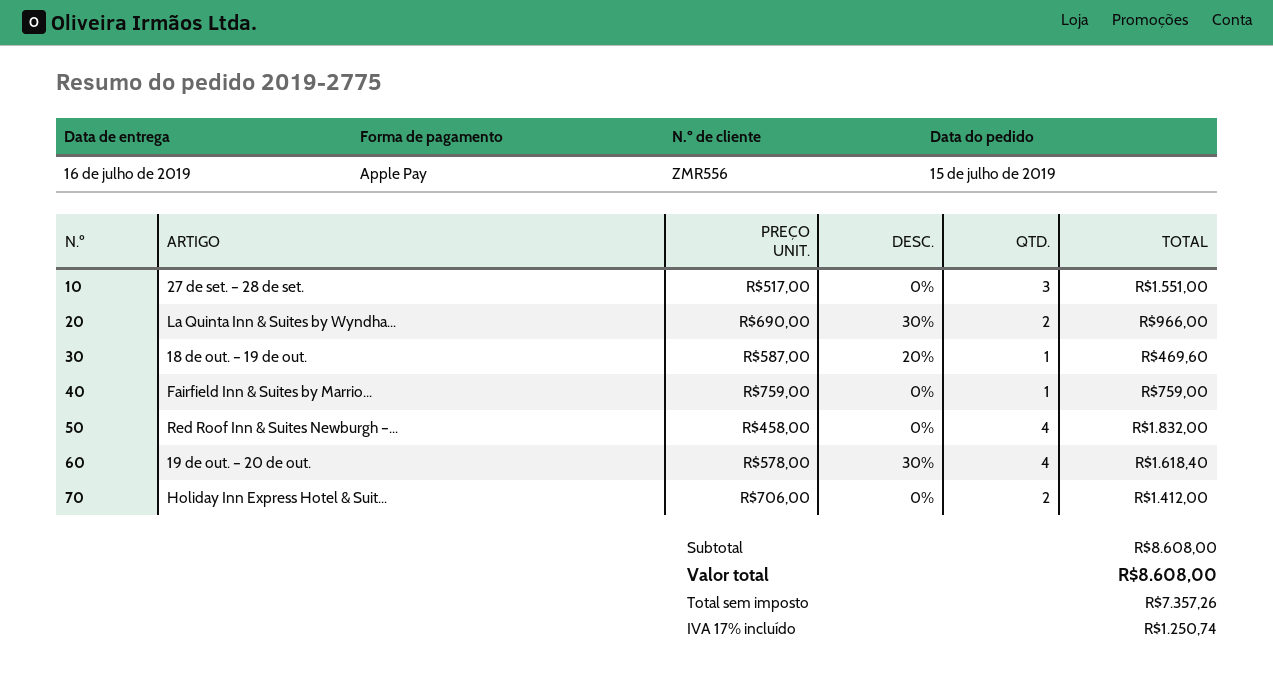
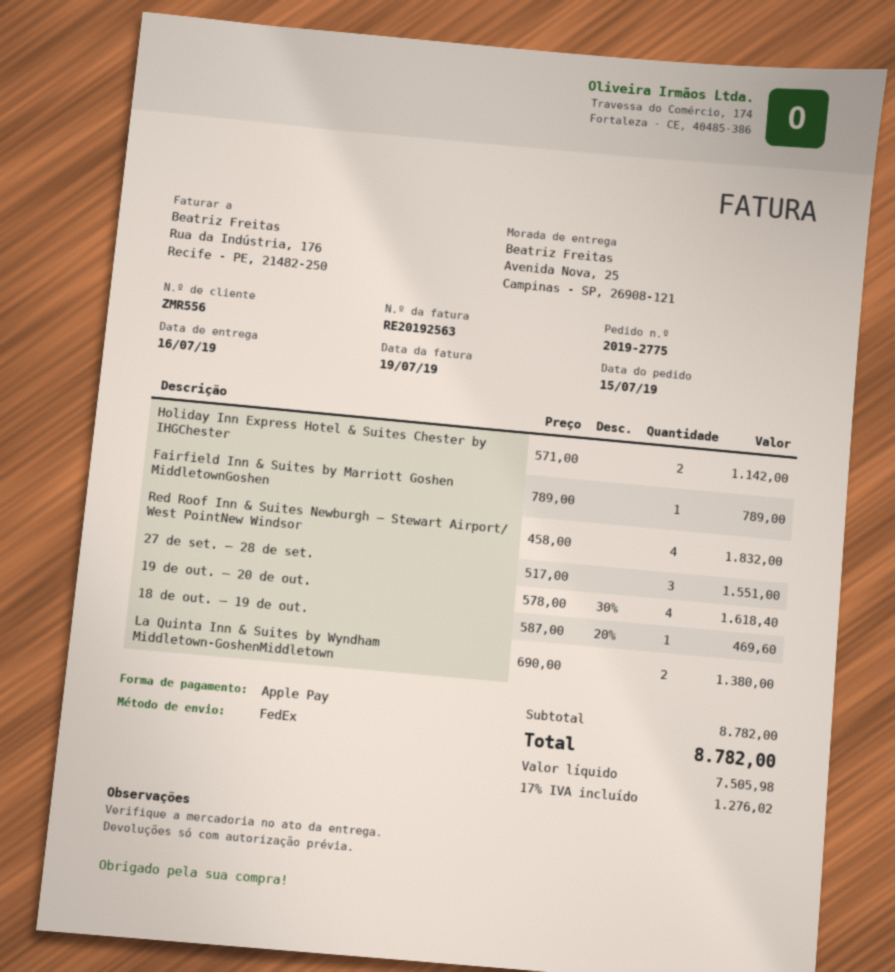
La Quinta Inn & Suites by Wyndha...: 2 x 690.00 - 30% = 966.00 -> 2 x 690.00 = 1380.00
Fairfield Inn & Suites by Marrio...: 1 x 759.00 = 759.00 -> 1 x 789.00 = 789.00
Holiday Inn Express Hotel & Suit...: 2 x 706.00 = 1412.00 -> 2 x 571.00 = 1142.00
subtotal: 8608.00 -> 8782.00
net: 7357.26 -> 7505.98
tax: 17% = 1250.74 -> 17% = 1276.02
total: 8608.00 -> 8782.00

